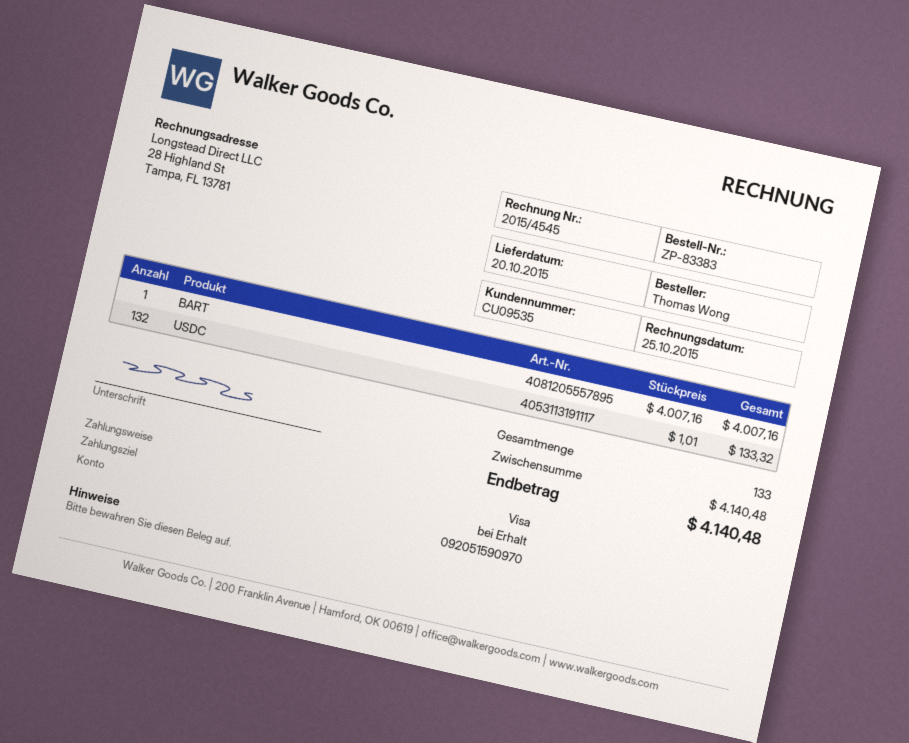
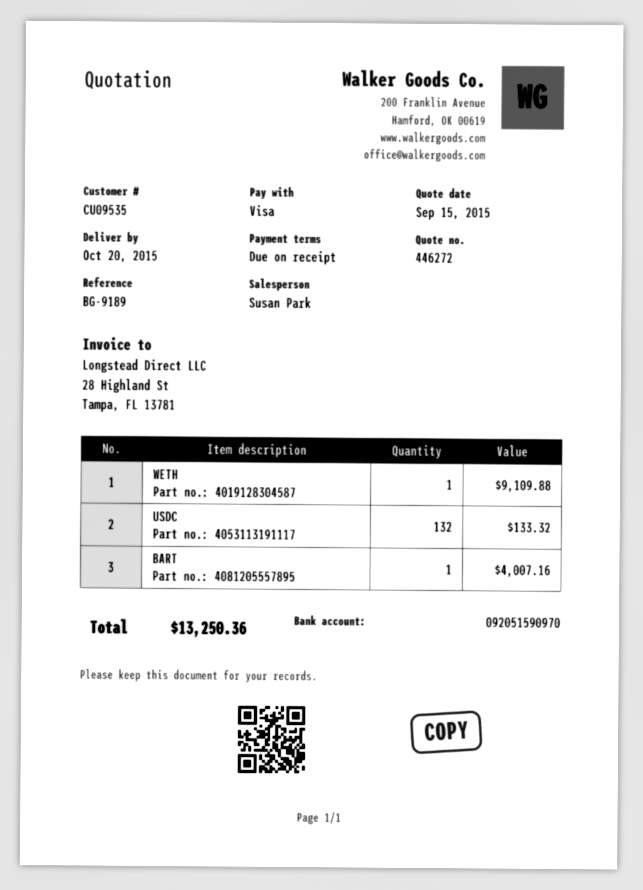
WETH: none -> 1 for 9109.88
total: 4140.48 -> 13250.36

